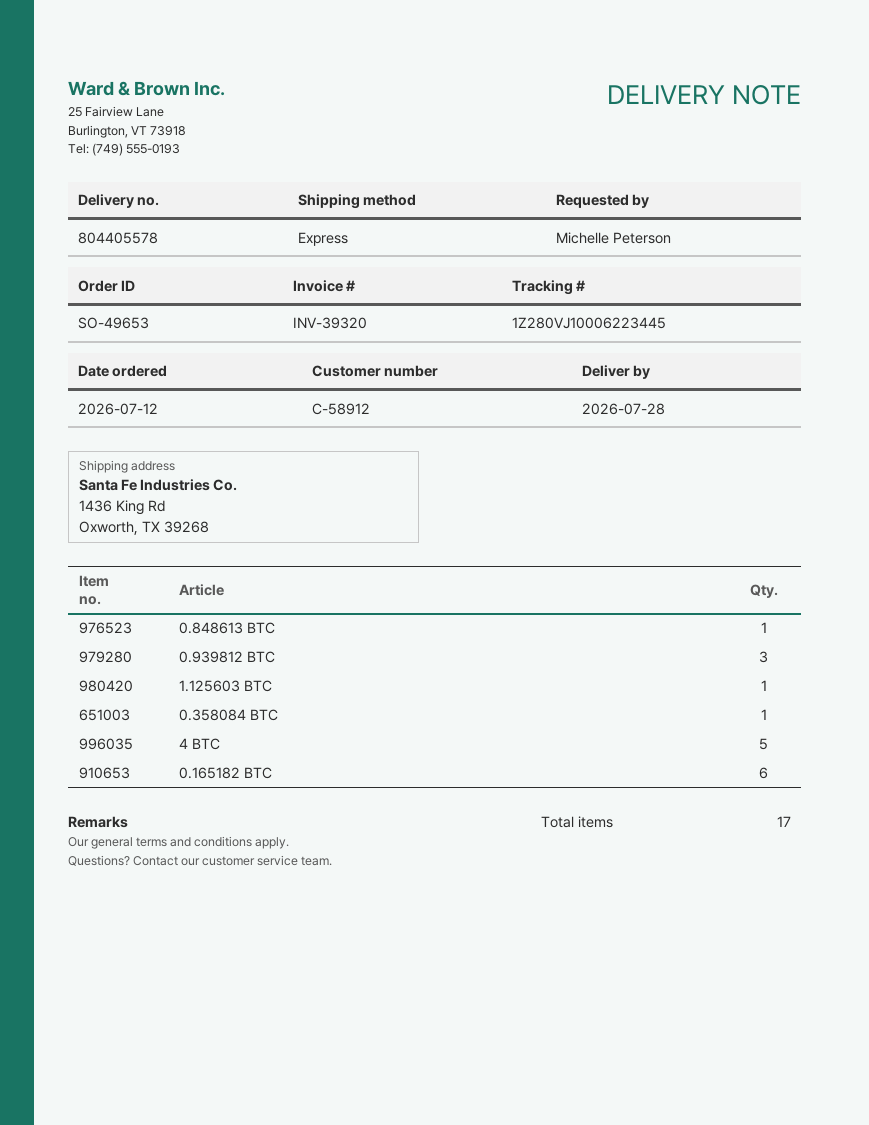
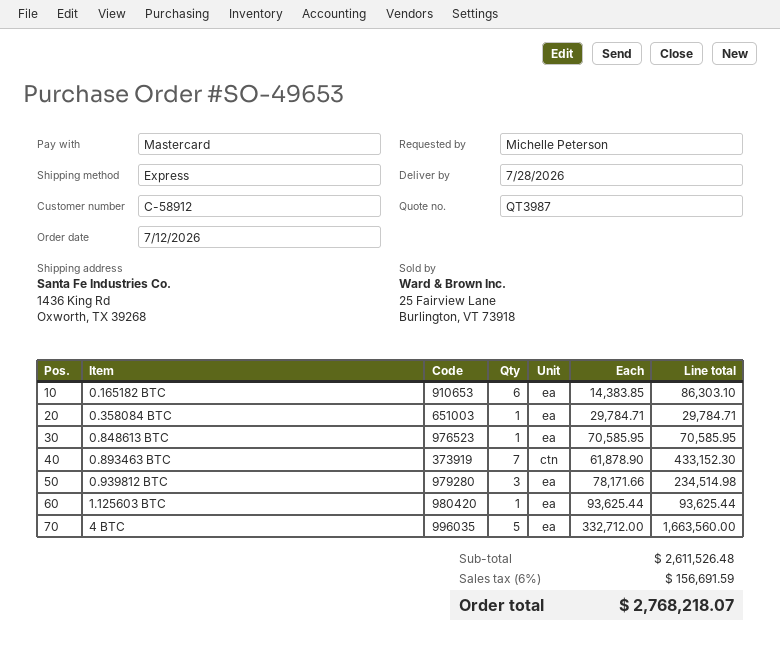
0.893463 BTC: none -> 7

